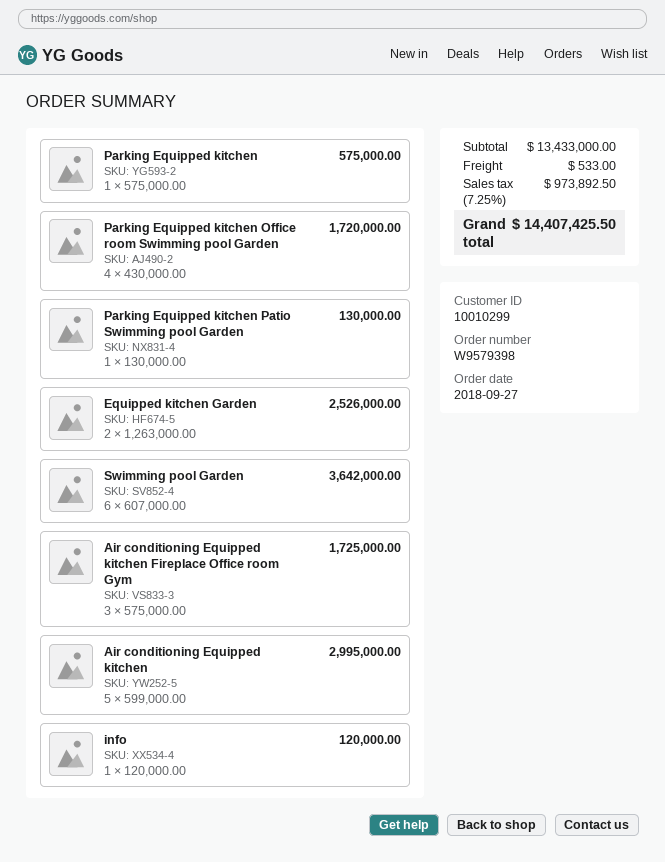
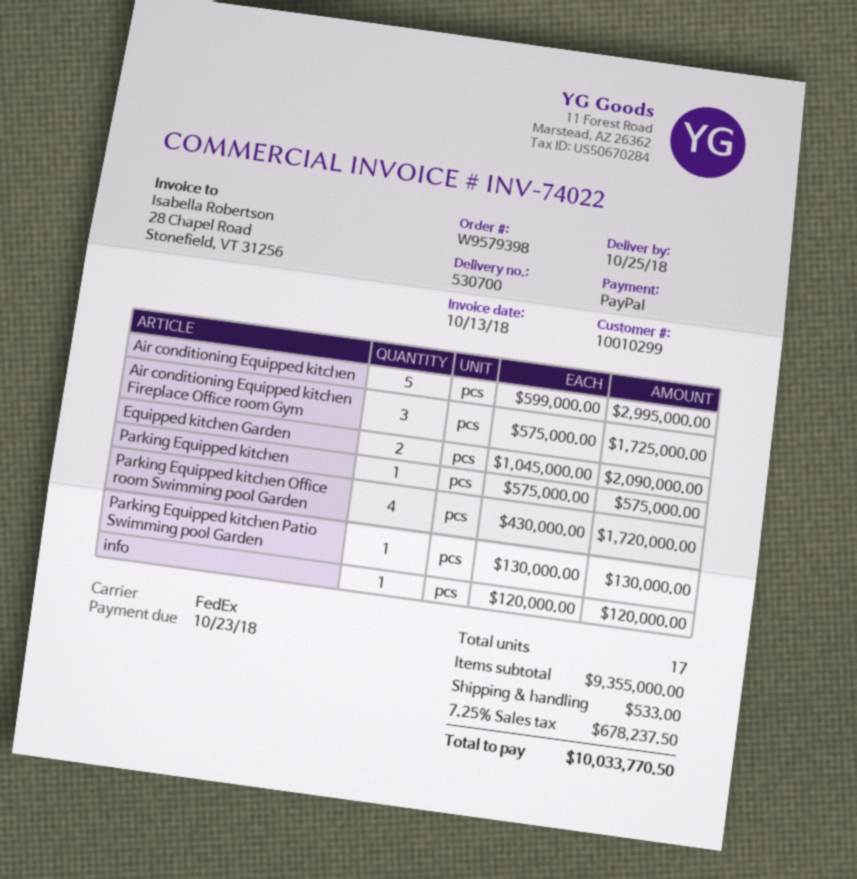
Equipped kitchen Garden: 2 x 1263000.00 = 2526000.00 -> 2 x 1045000.00 = 2090000.00
Swimming pool Garden: 6 x 607000.00 = 3642000.00 -> none
subtotal: 13433000.00 -> 9355000.00
tax: 7.25% = 973892.50 -> 7.25% = 678237.50
total: 14407425.50 -> 10033770.50

